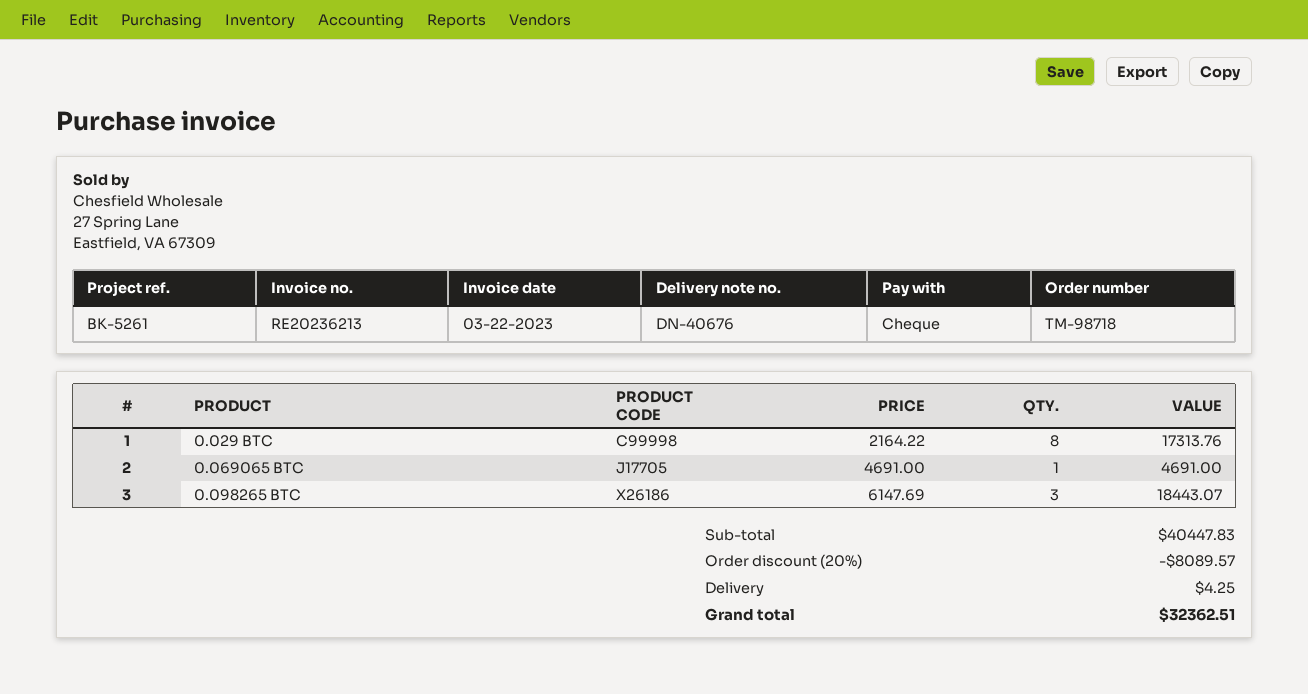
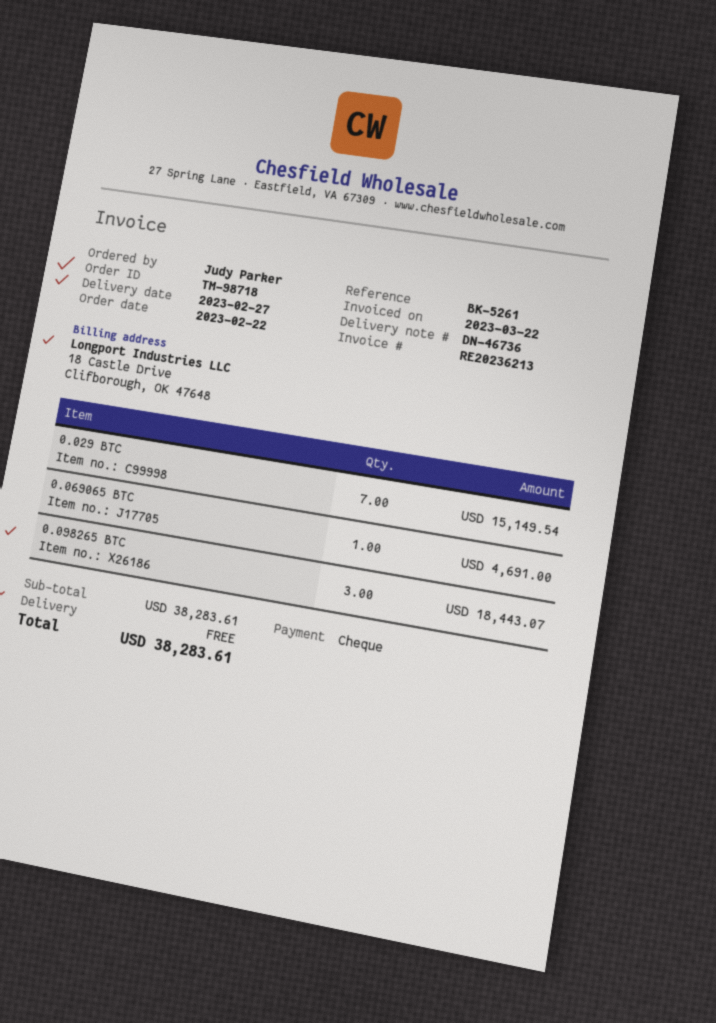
delivery note number: DN-40676 -> DN-46736
0.029 BTC: 8 for 17313.76 -> 7 for 15149.54
subtotal: 40447.83 -> 38283.61
discount: 20% = 8089.57 -> none
shipping: 4.25 -> 0.00
total: 32362.51 -> 38283.61

